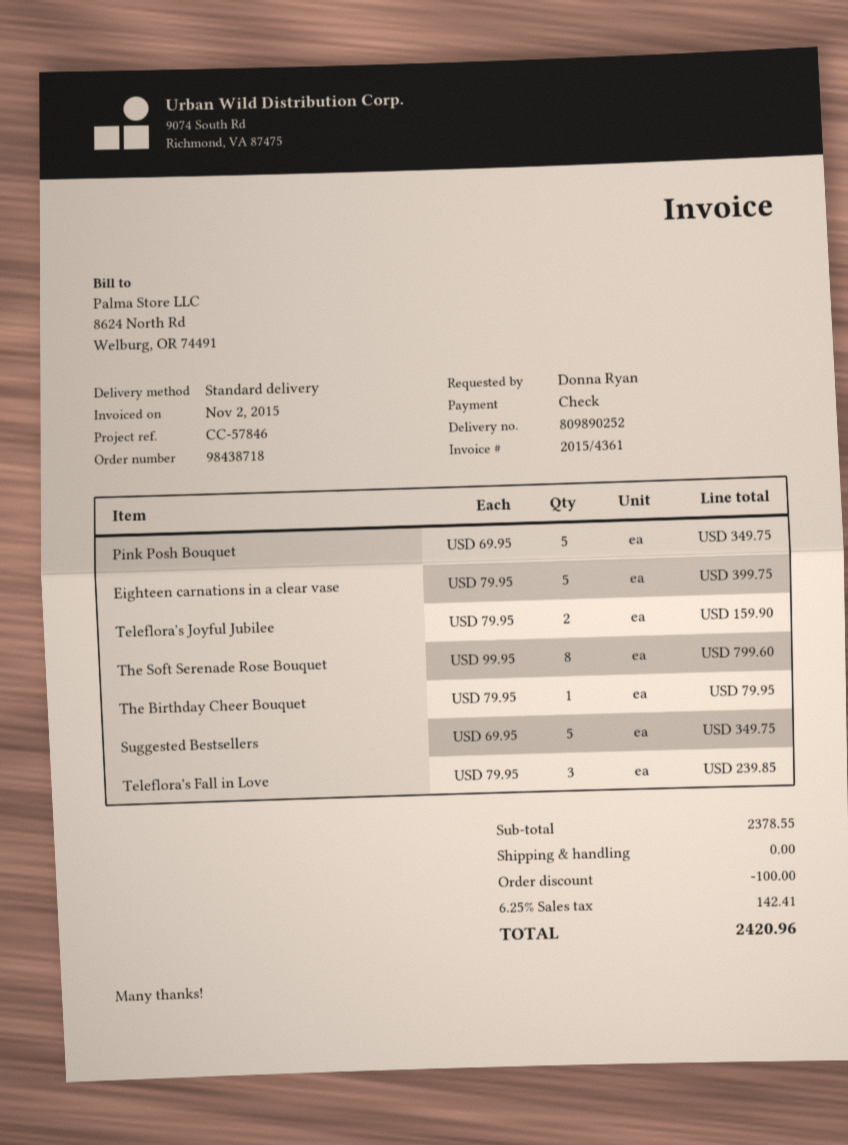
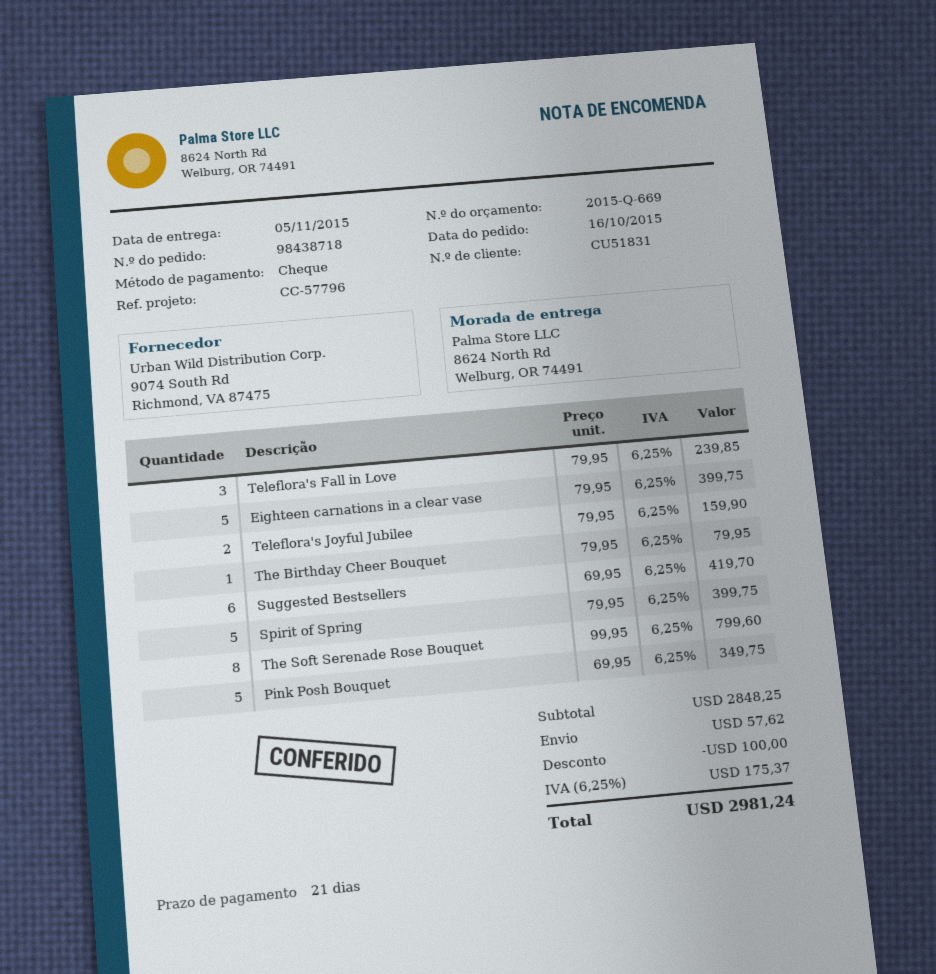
reference: CC-57846 -> CC-57796
Suggested Bestsellers: 5 x 69.95 = 349.75 -> 6 x 69.95 = 419.70
Spirit of Spring: none -> 5 x 79.95 = 399.75
subtotal: 2378.55 -> 2848.25
shipping: 0.00 -> 57.62
tax: 6.25% = 142.41 -> 6.25% = 175.37
total: 2420.96 -> 2981.24

